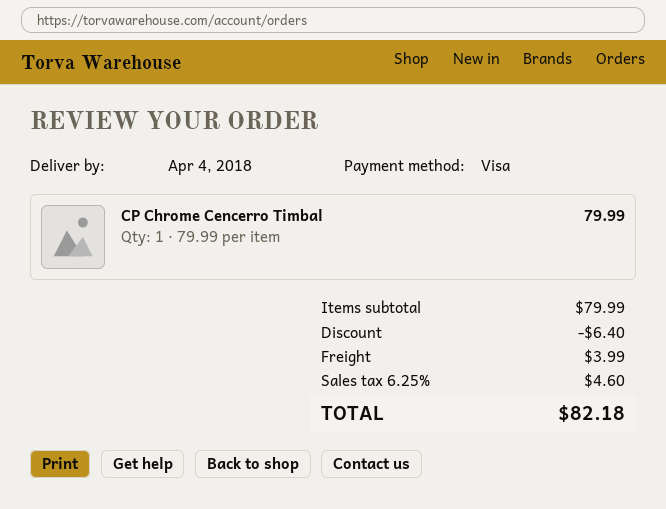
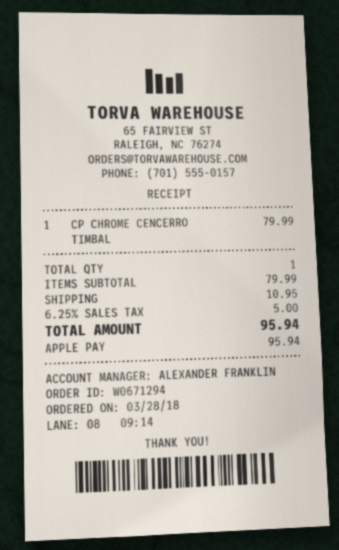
payment method: Visa -> Apple Pay
discount: 6.40 -> none
shipping: 3.99 -> 10.95
tax: 6.25% = 4.60 -> 6.25% = 5.00
total: 82.18 -> 95.94

